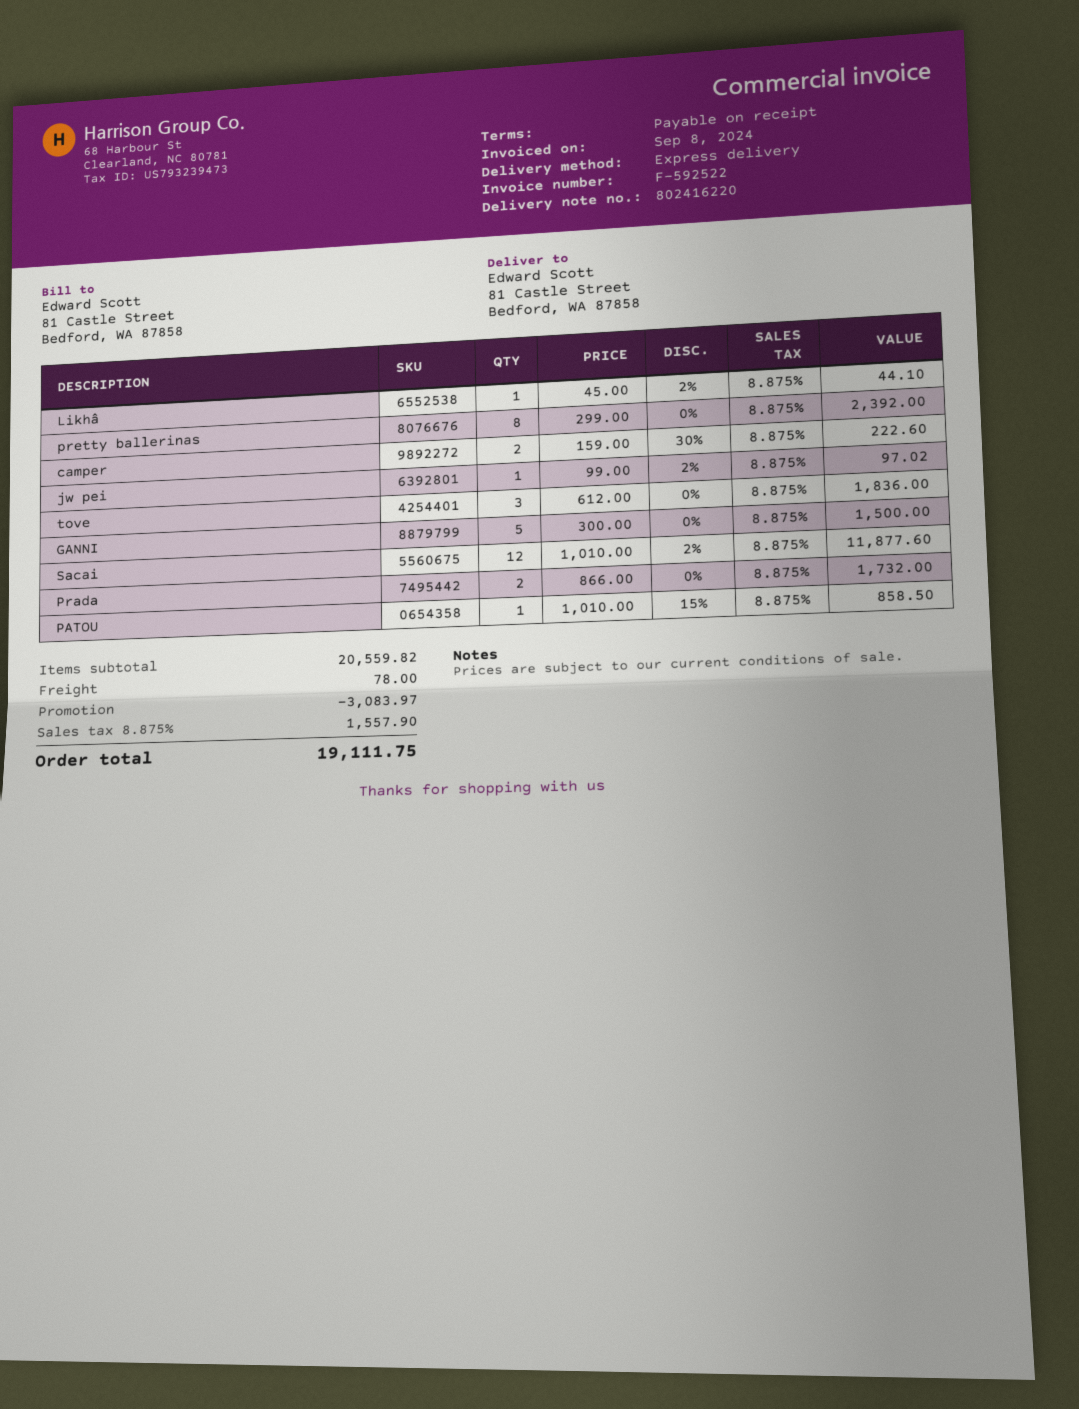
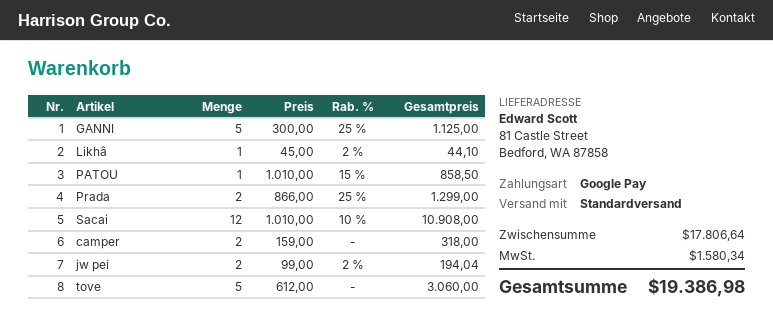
shipping method: express -> standard
pretty ballerinas: 8 x 299.00 = 2392.00 -> none
camper: 2 x 159.00 - 30% = 222.60 -> 2 x 159.00 = 318.00
jw pei: 1 x 99.00 - 2% = 97.02 -> 2 x 99.00 - 2% = 194.04
tove: 3 x 612.00 = 1836.00 -> 5 x 612.00 = 3060.00
GANNI: 5 x 300.00 = 1500.00 -> 5 x 300.00 - 25% = 1125.00
Sacai: 12 x 1010.00 - 2% = 11877.60 -> 12 x 1010.00 - 10% = 10908.00
Prada: 2 x 866.00 = 1732.00 -> 2 x 866.00 - 25% = 1299.00
subtotal: 20559.82 -> 17806.64
discount: 3083.97 -> none
shipping: 78.00 -> none
tax: 1557.90 -> 1580.34
total: 19111.75 -> 19386.98

